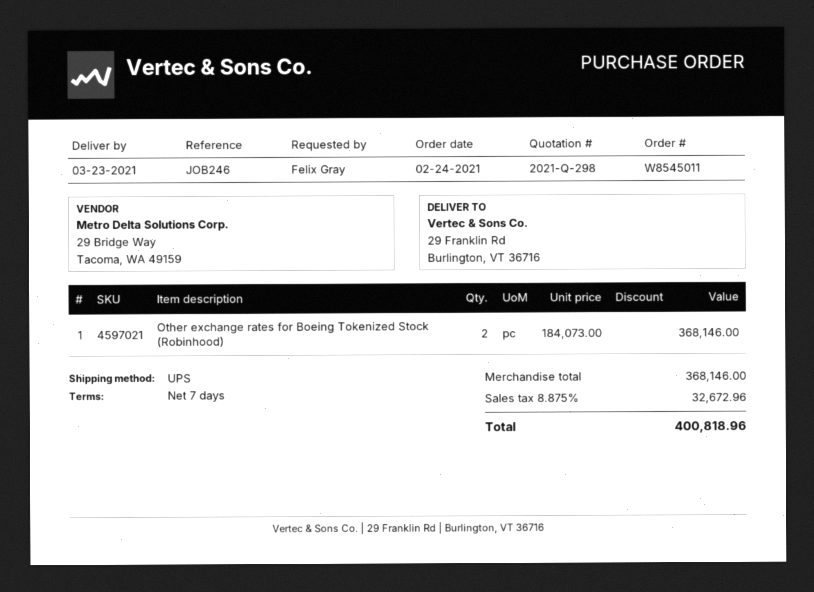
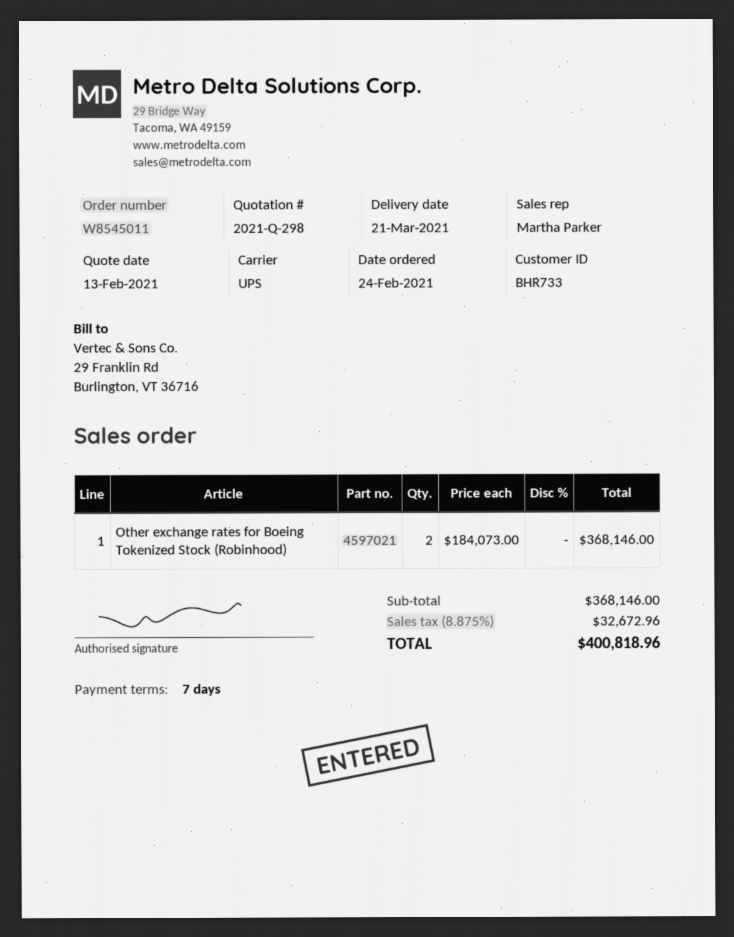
delivery date: 2021-03-23 -> 2021-03-21

